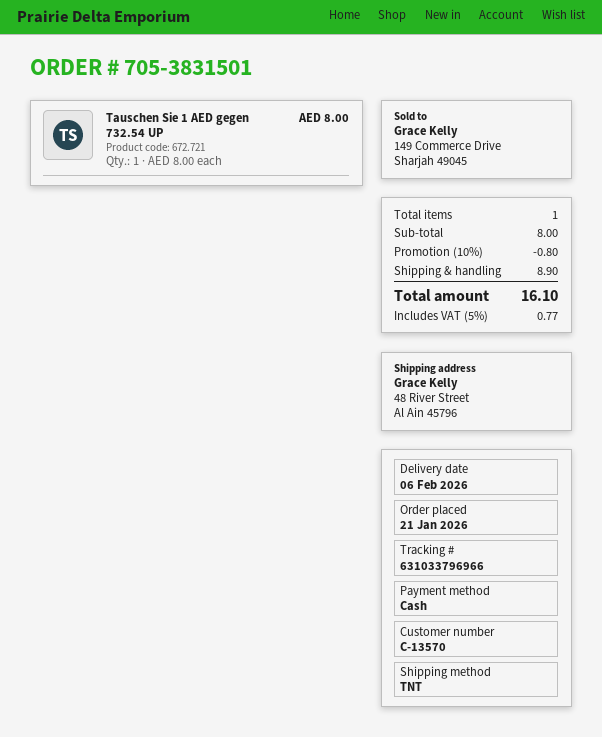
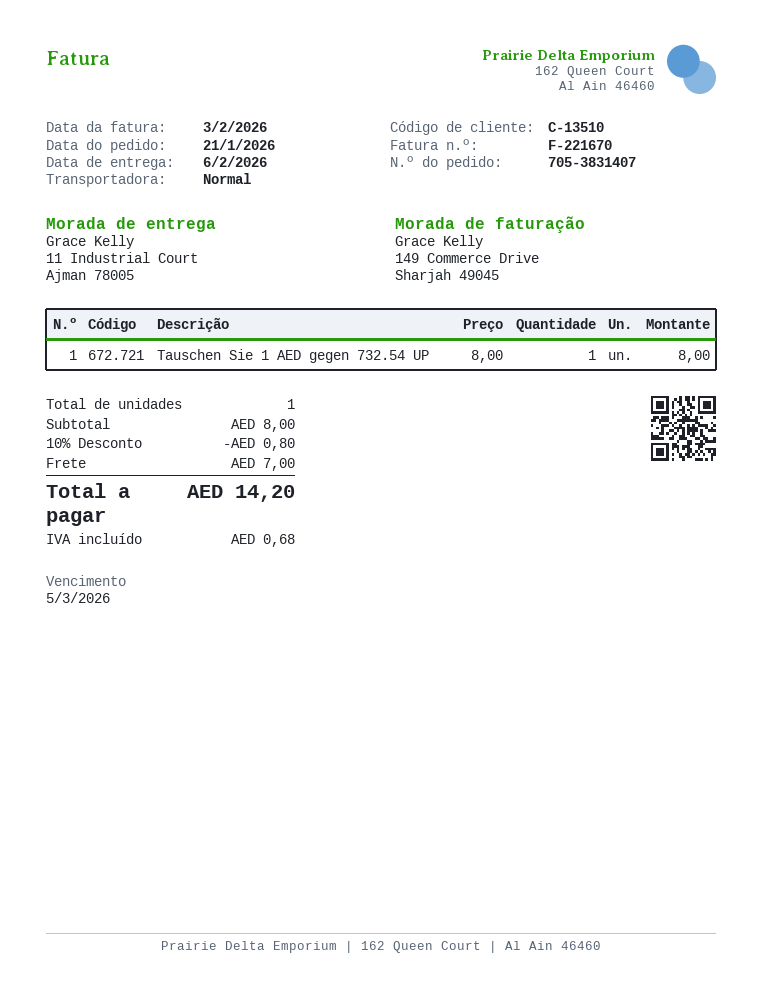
order number: 705-3831501 -> 705-3831407
customer number: C-13570 -> C-13510
shipping method: TNT -> standard
ship to: 48 River Street, Al Ain 45796 -> 11 Industrial Court, Ajman 78005
shipping: 8.90 -> 7.00
tax: 0.77 -> 0.68
total: 16.10 -> 14.20

